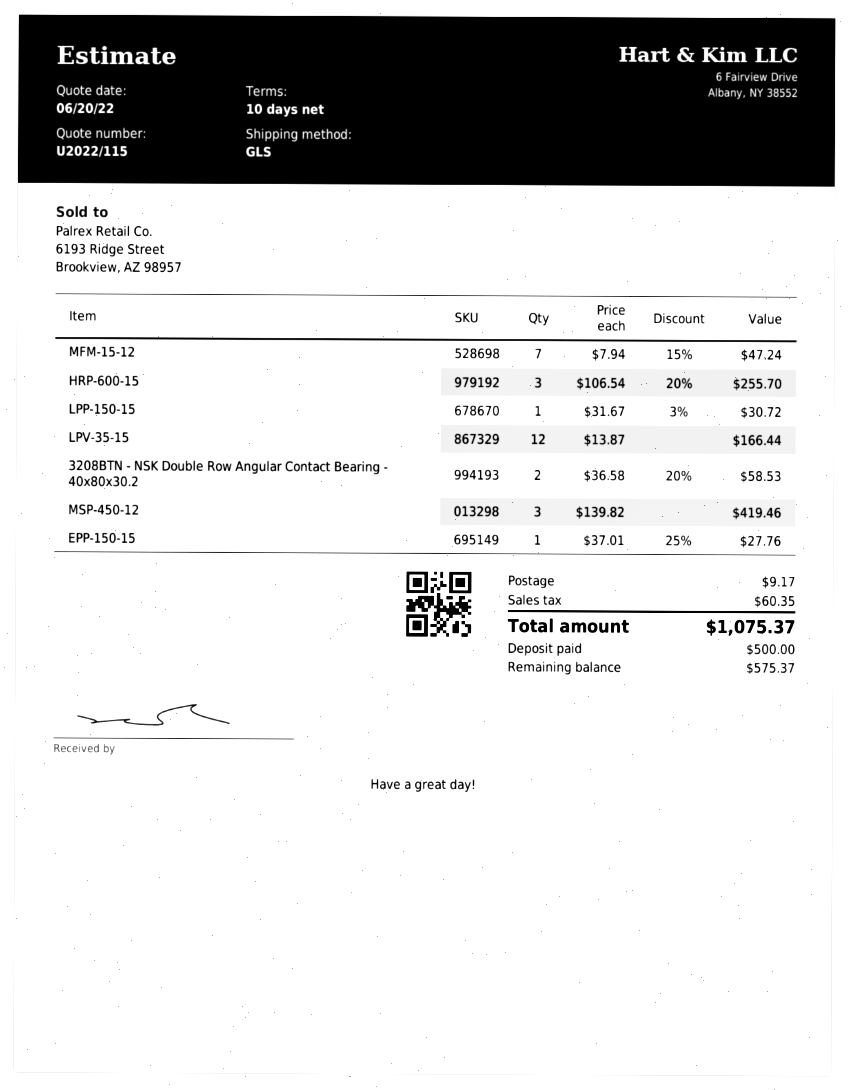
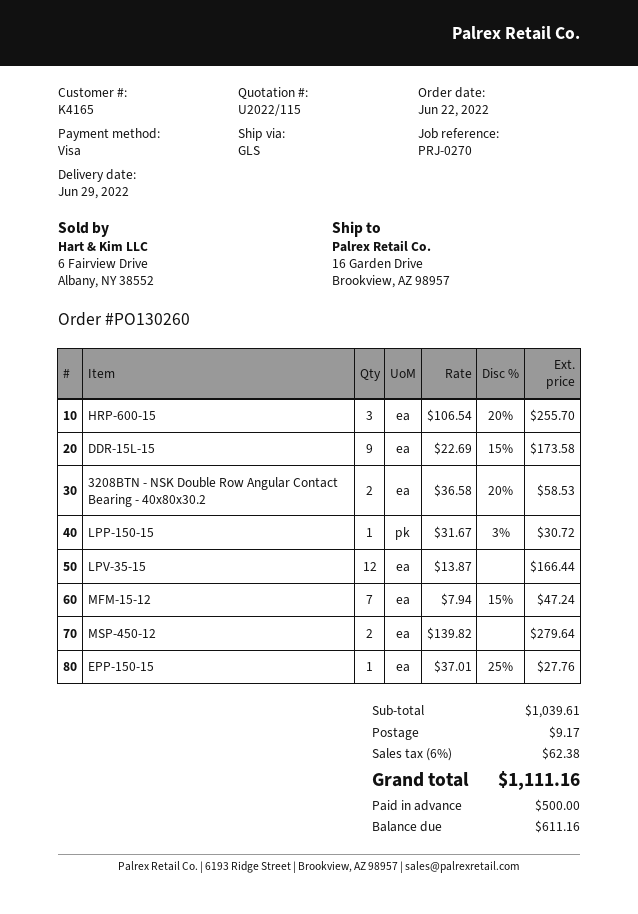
MSP-450-12: 3 x 139.82 = 419.46 -> 2 x 139.82 = 279.64
DDR-15L-15: none -> 9 x 22.69 - 15% = 173.58
tax: 60.35 -> 62.38
total: 1075.37 -> 1111.16
balance: 575.37 -> 611.16

